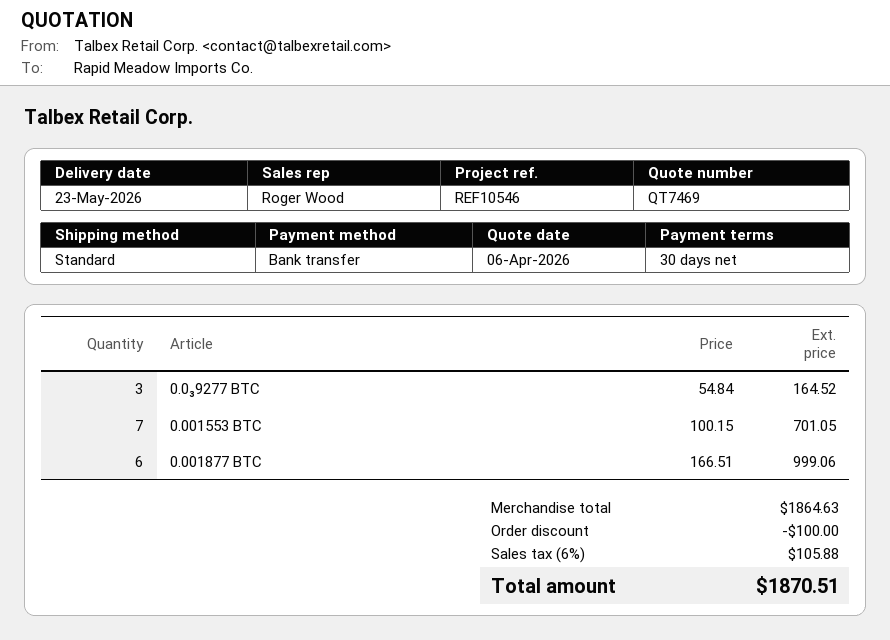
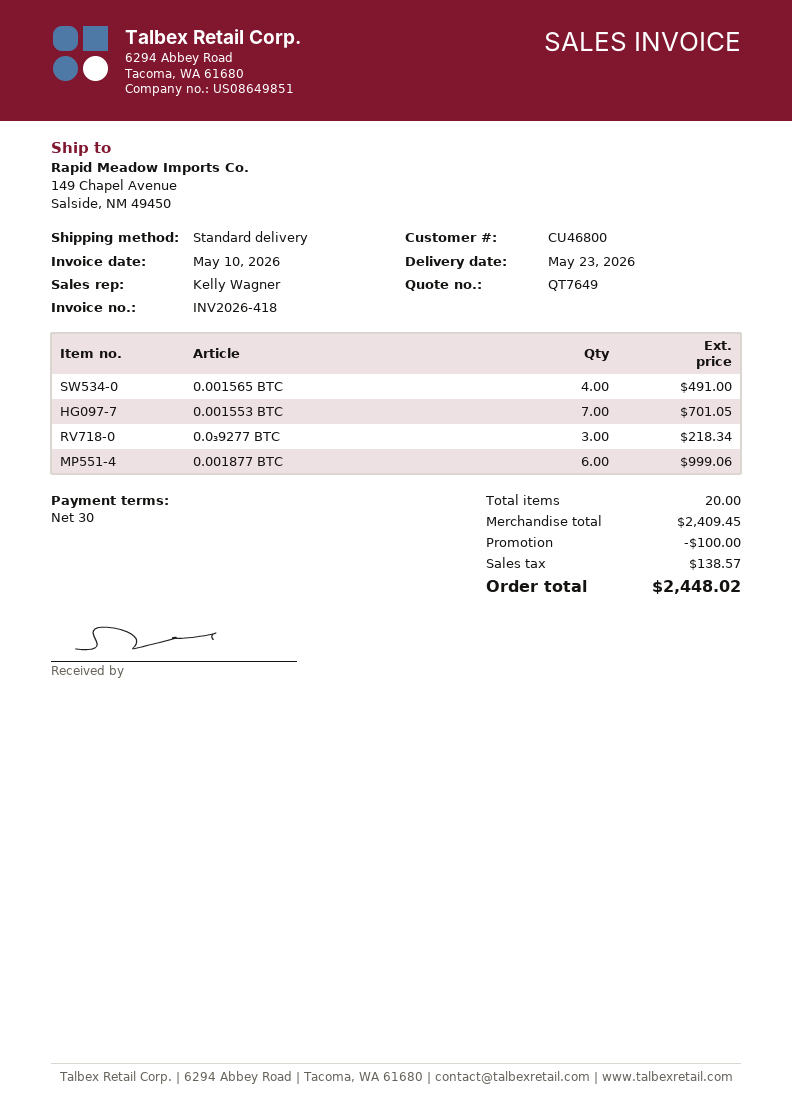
quote number: QT7469 -> QT7649
sales rep: Roger Wood -> Kelly Wagner
0.0₃9277 BTC: 3 for 164.52 -> 3 for 218.34
0.001565 BTC: none -> 4 for 491.00
subtotal: 1864.63 -> 2409.45
tax: 105.88 -> 138.57
total: 1870.51 -> 2448.02

